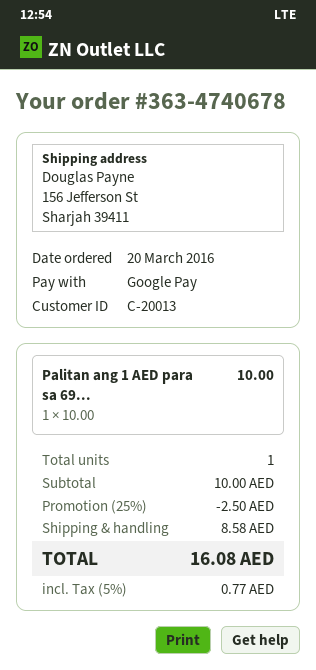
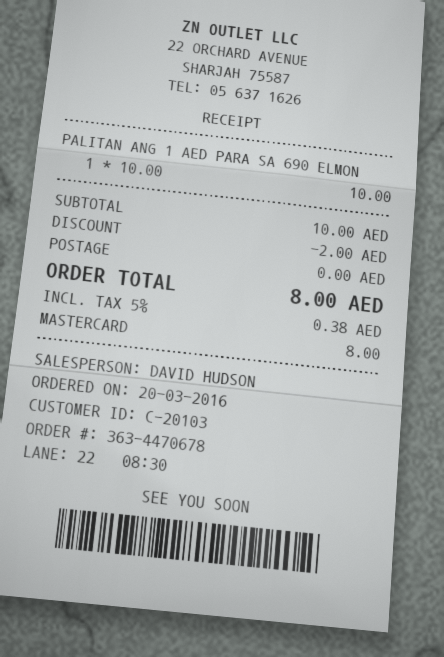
order number: 363-4740678 -> 363-4470678
customer number: C-20013 -> C-20103
payment method: Google Pay -> Mastercard
discount: 2.50 -> 2.00
shipping: 8.58 -> 0.00
tax: 5% = 0.77 -> 5% = 0.38
total: 16.08 -> 8.00

